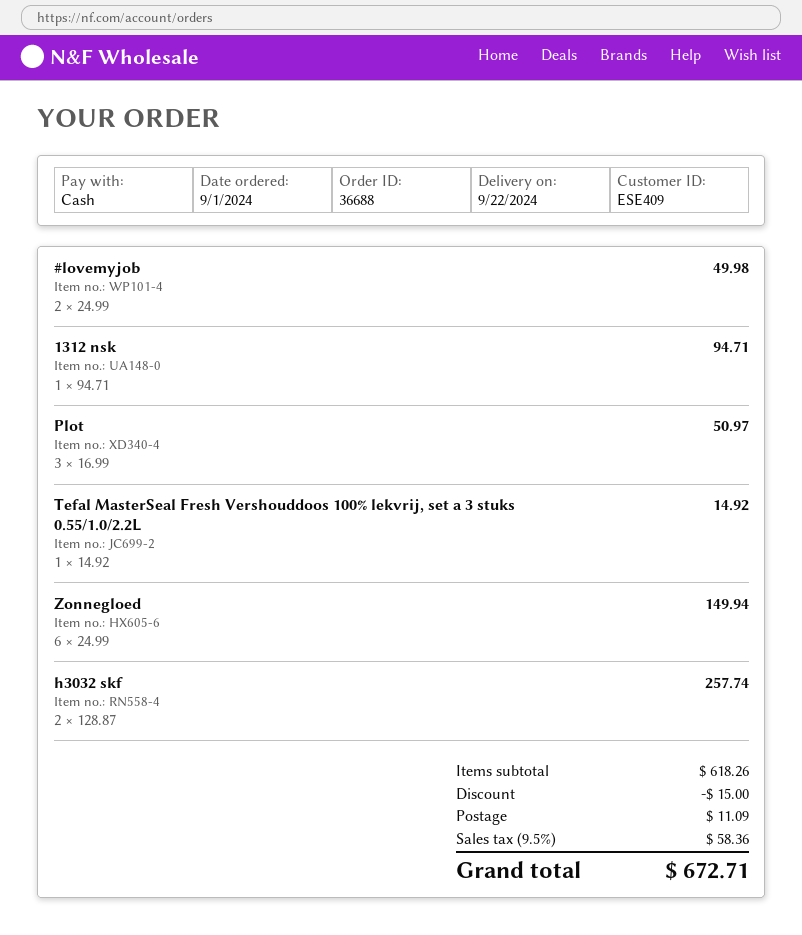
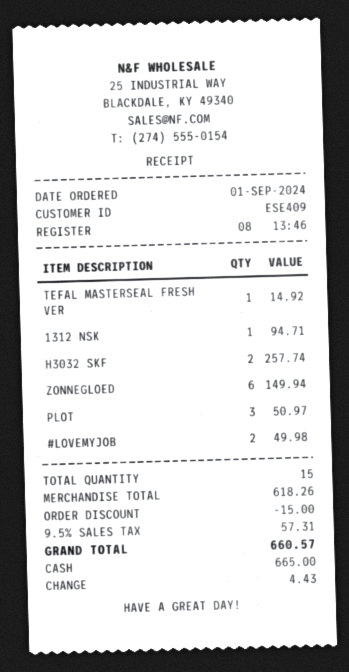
shipping: 11.09 -> none
tax: 9.5% = 58.36 -> 9.5% = 57.31
total: 672.71 -> 660.57

